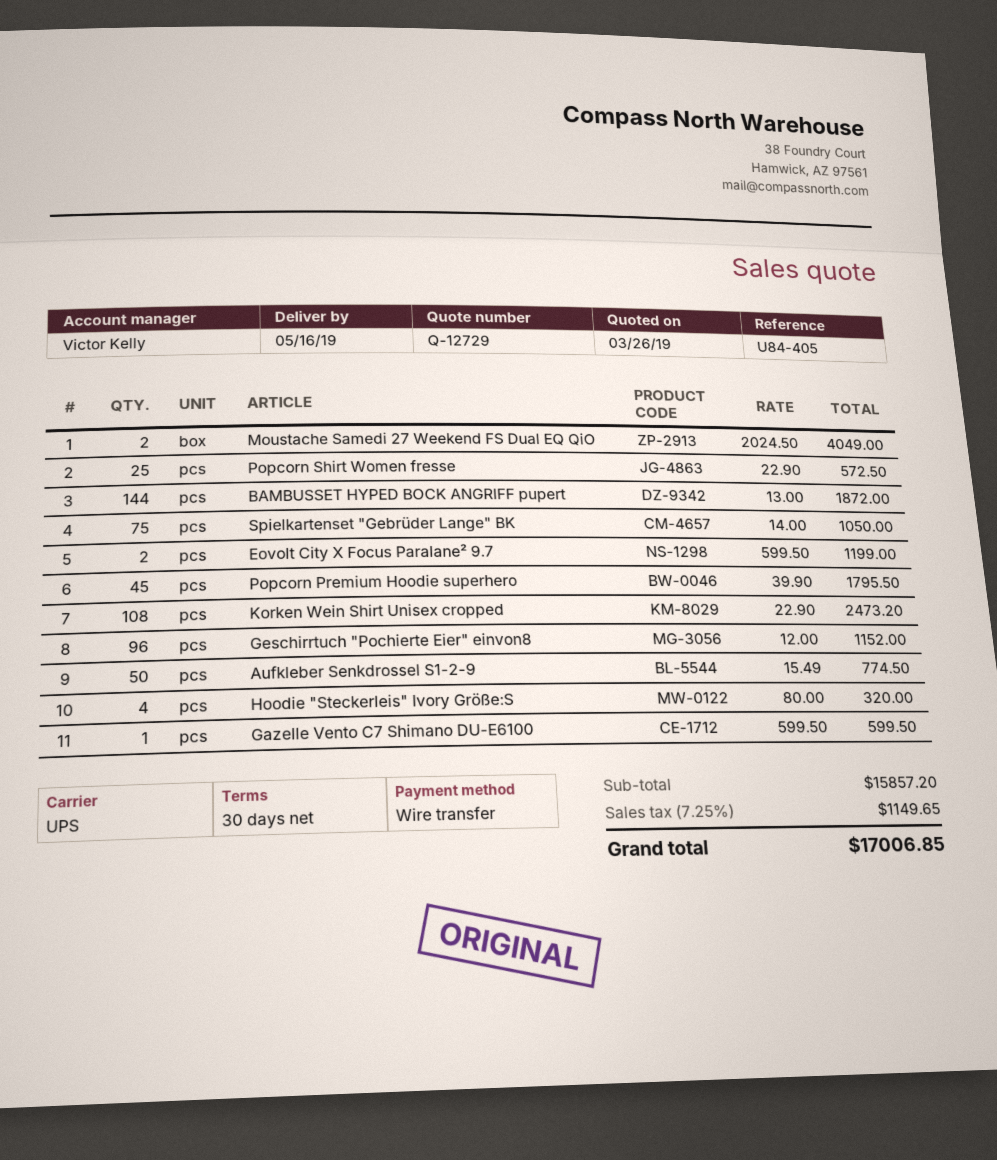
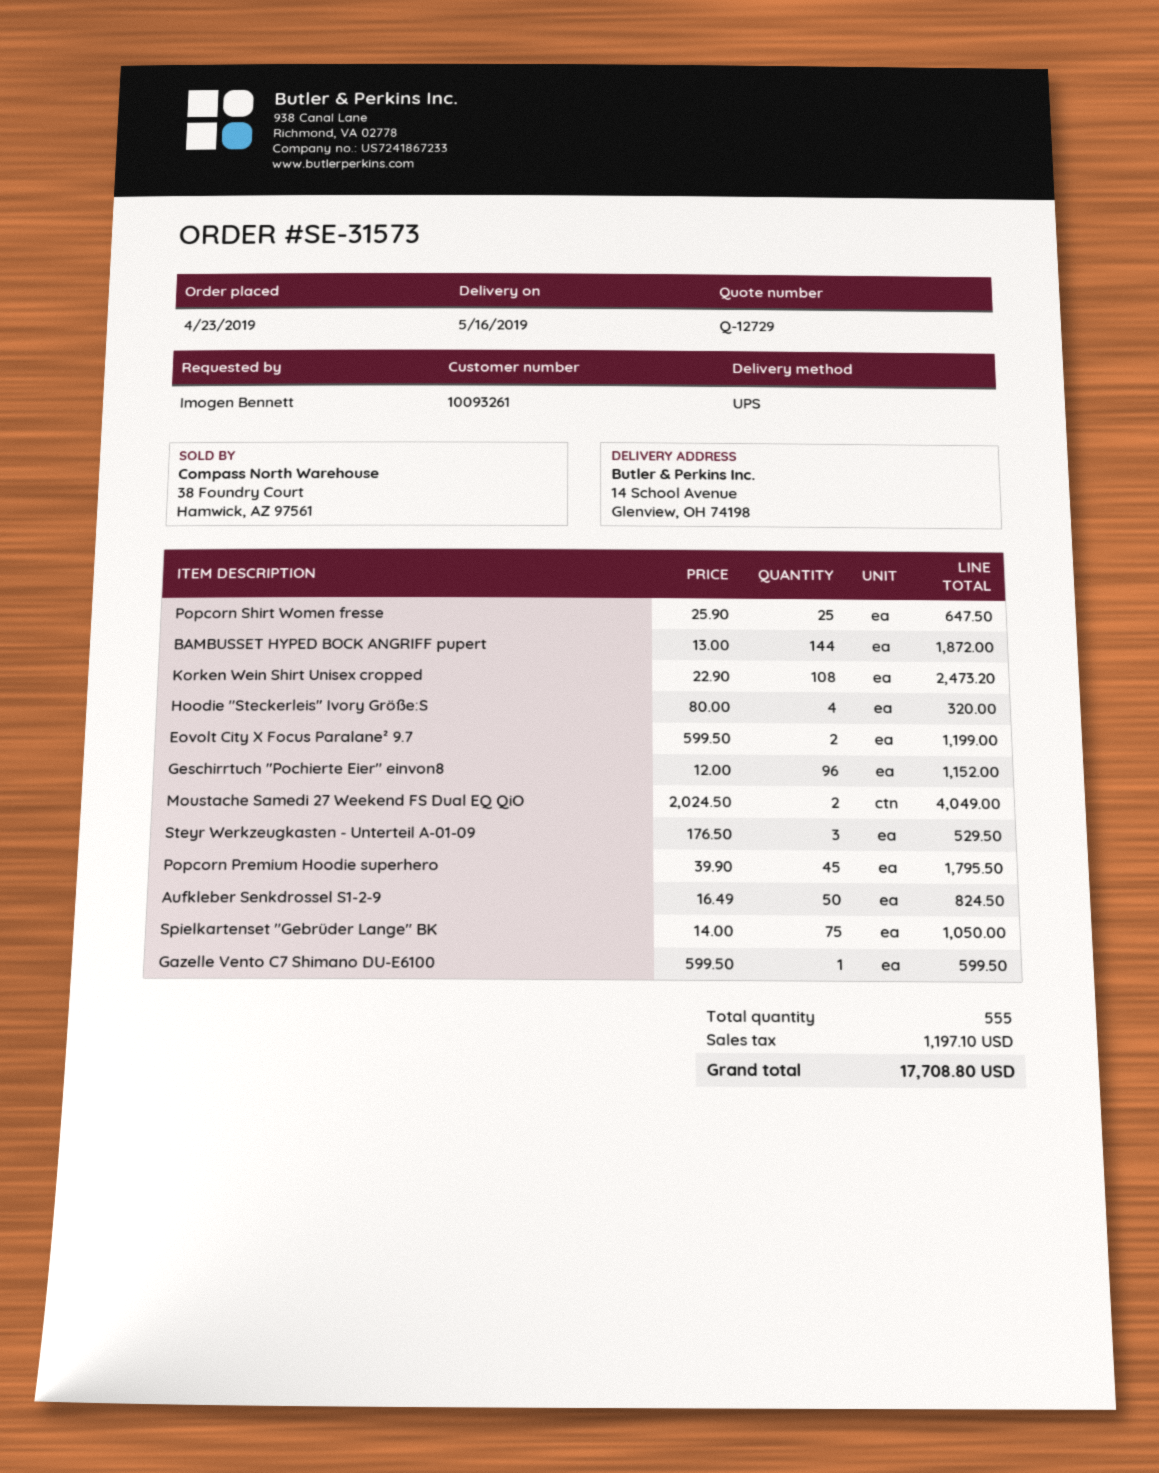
Popcorn Shirt Women fresse: 25 x 22.90 = 572.50 -> 25 x 25.90 = 647.50
Aufkleber Senkdrossel S1-2-9: 50 x 15.49 = 774.50 -> 50 x 16.49 = 824.50
Steyr Werkzeugkasten - Unterteil A-01-09: none -> 3 x 176.50 = 529.50
tax: 1149.65 -> 1197.10
total: 17006.85 -> 17708.80

